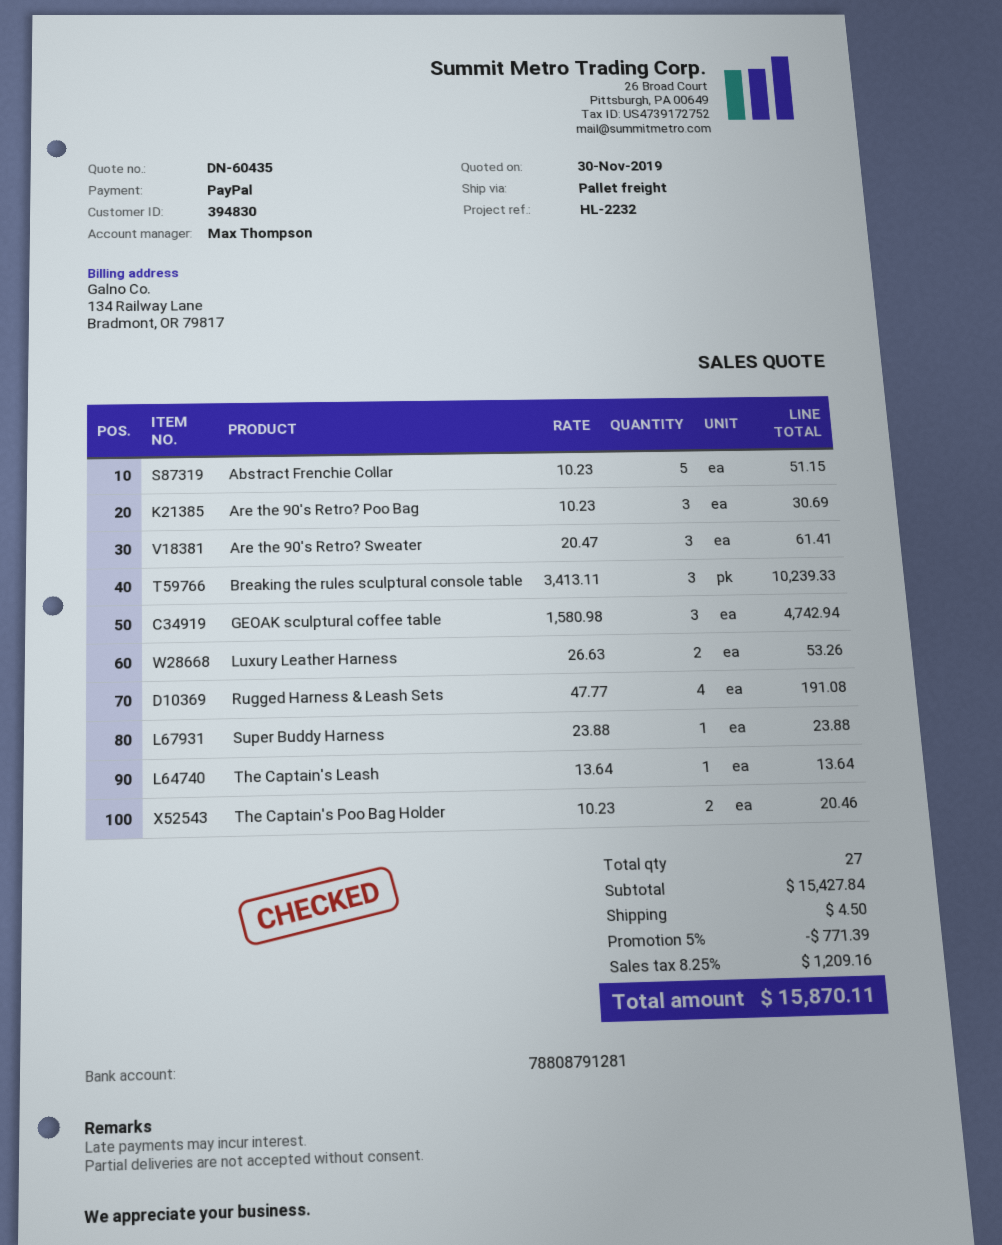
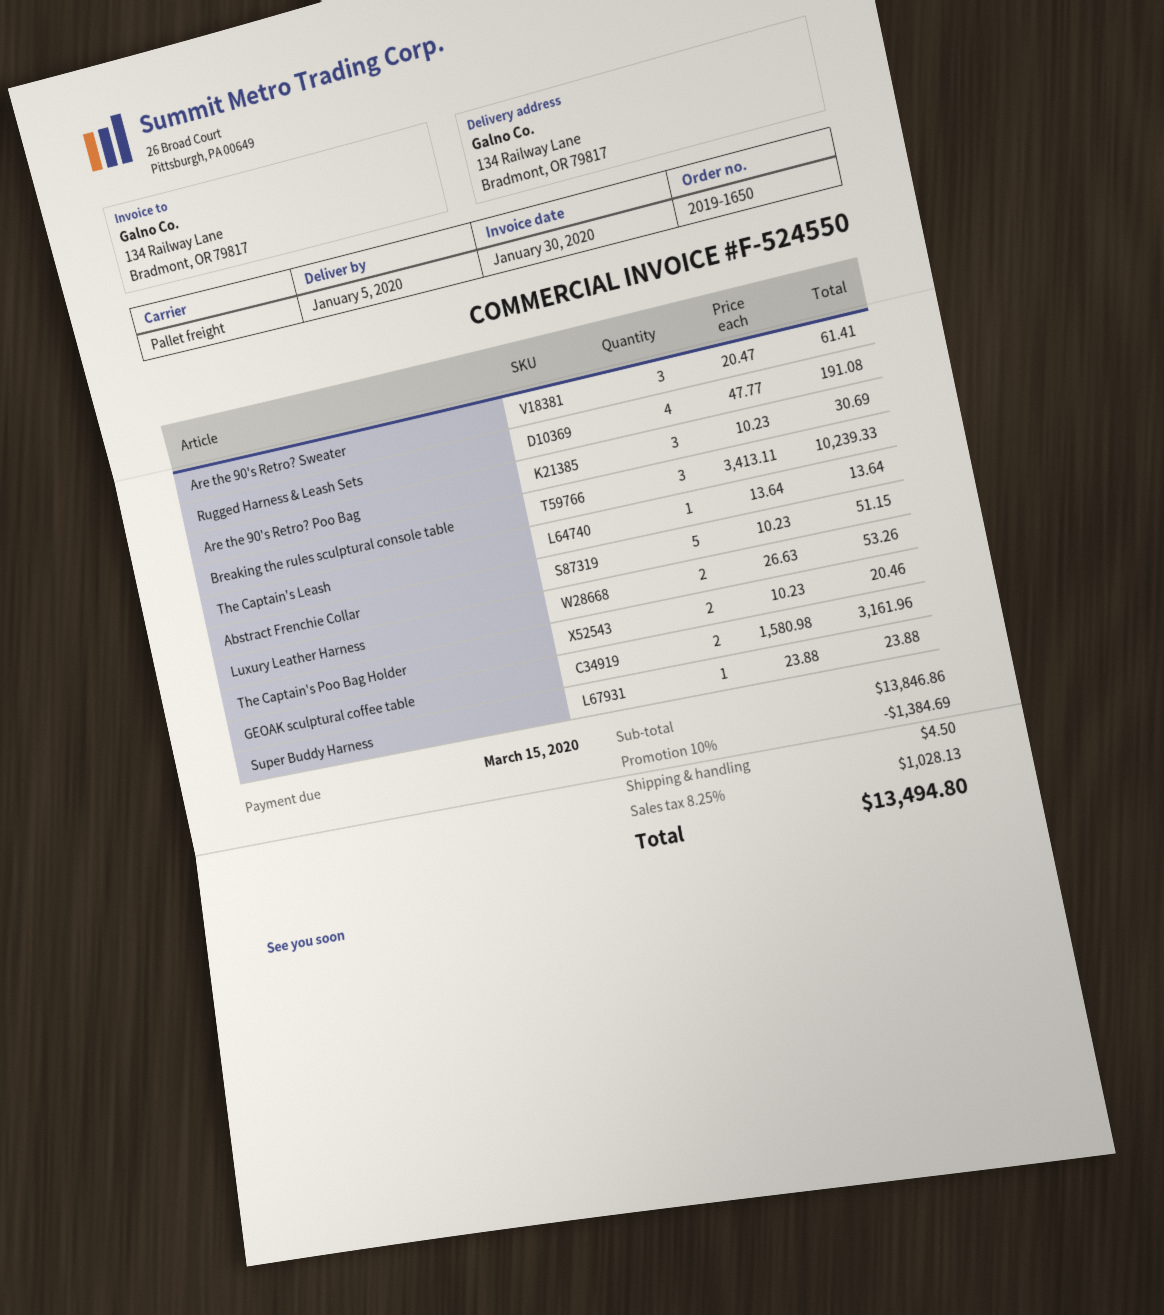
GEOAK sculptural coffee table: 3 x 1580.98 = 4742.94 -> 2 x 1580.98 = 3161.96
subtotal: 15427.84 -> 13846.86
discount: 5% = 771.39 -> 10% = 1384.69
tax: 8.25% = 1209.16 -> 8.25% = 1028.13
total: 15870.11 -> 13494.80

